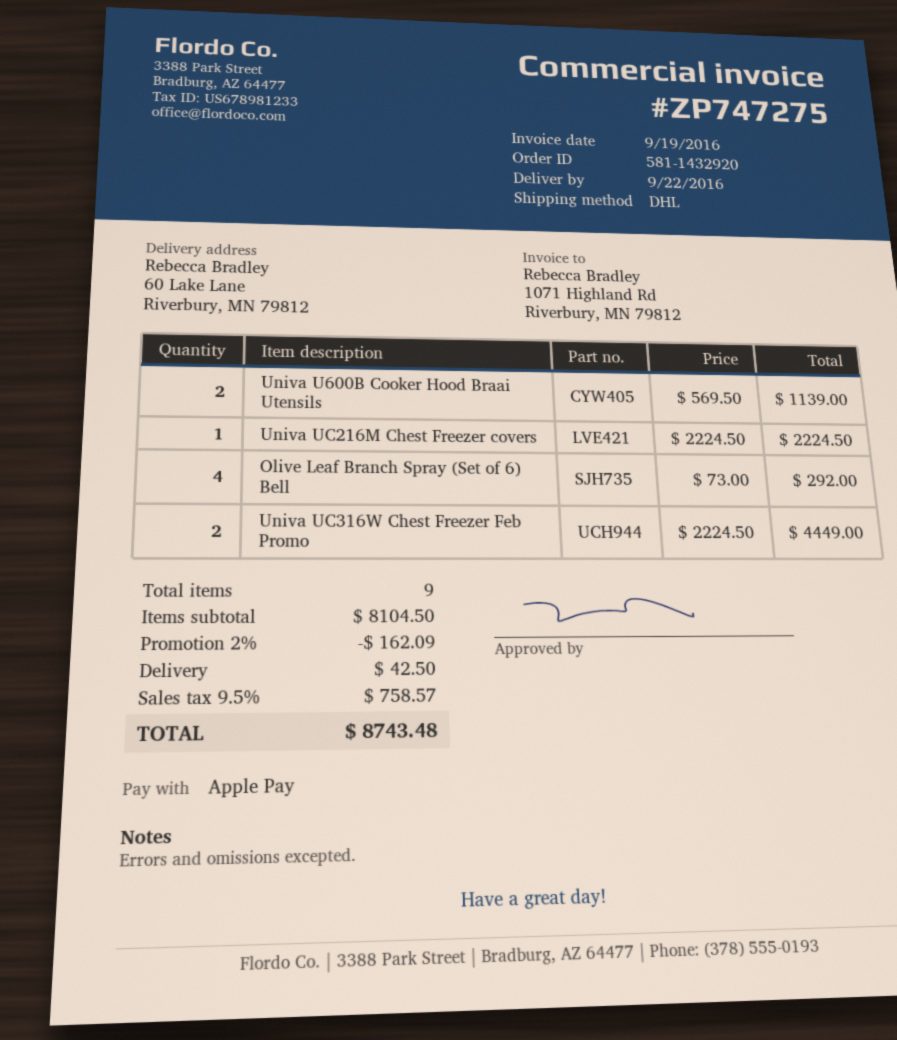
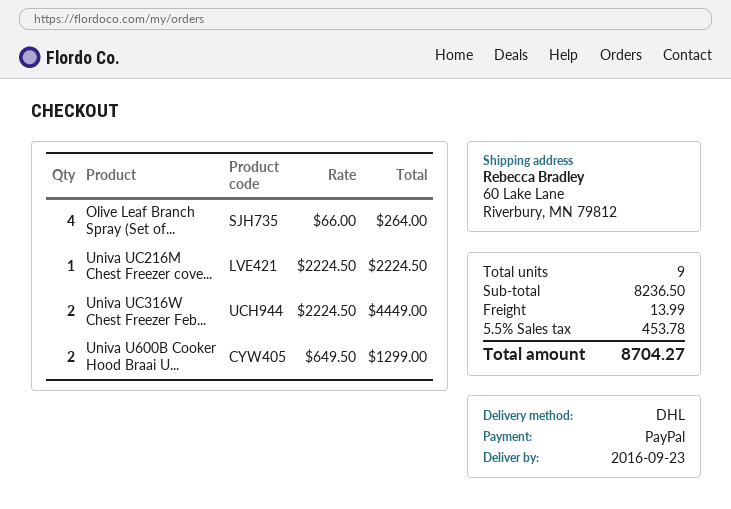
delivery date: 2016-09-22 -> 2016-09-23
payment method: Apple Pay -> PayPal
Univa U600B Cooker Hood Braai Utensils: 2 x 569.50 = 1139.00 -> 2 x 649.50 = 1299.00
Olive Leaf Branch Spray (Set of 6) Bell: 4 x 73.00 = 292.00 -> 4 x 66.00 = 264.00
subtotal: 8104.50 -> 8236.50
discount: 2% = 162.09 -> none
shipping: 42.50 -> 13.99
tax: 9.5% = 758.57 -> 5.5% = 453.78
total: 8743.48 -> 8704.27

